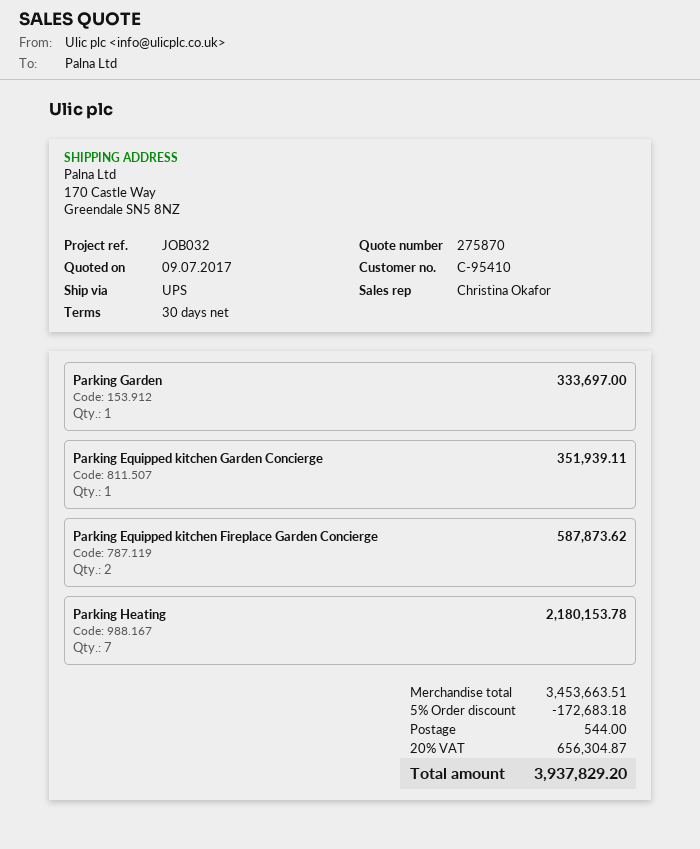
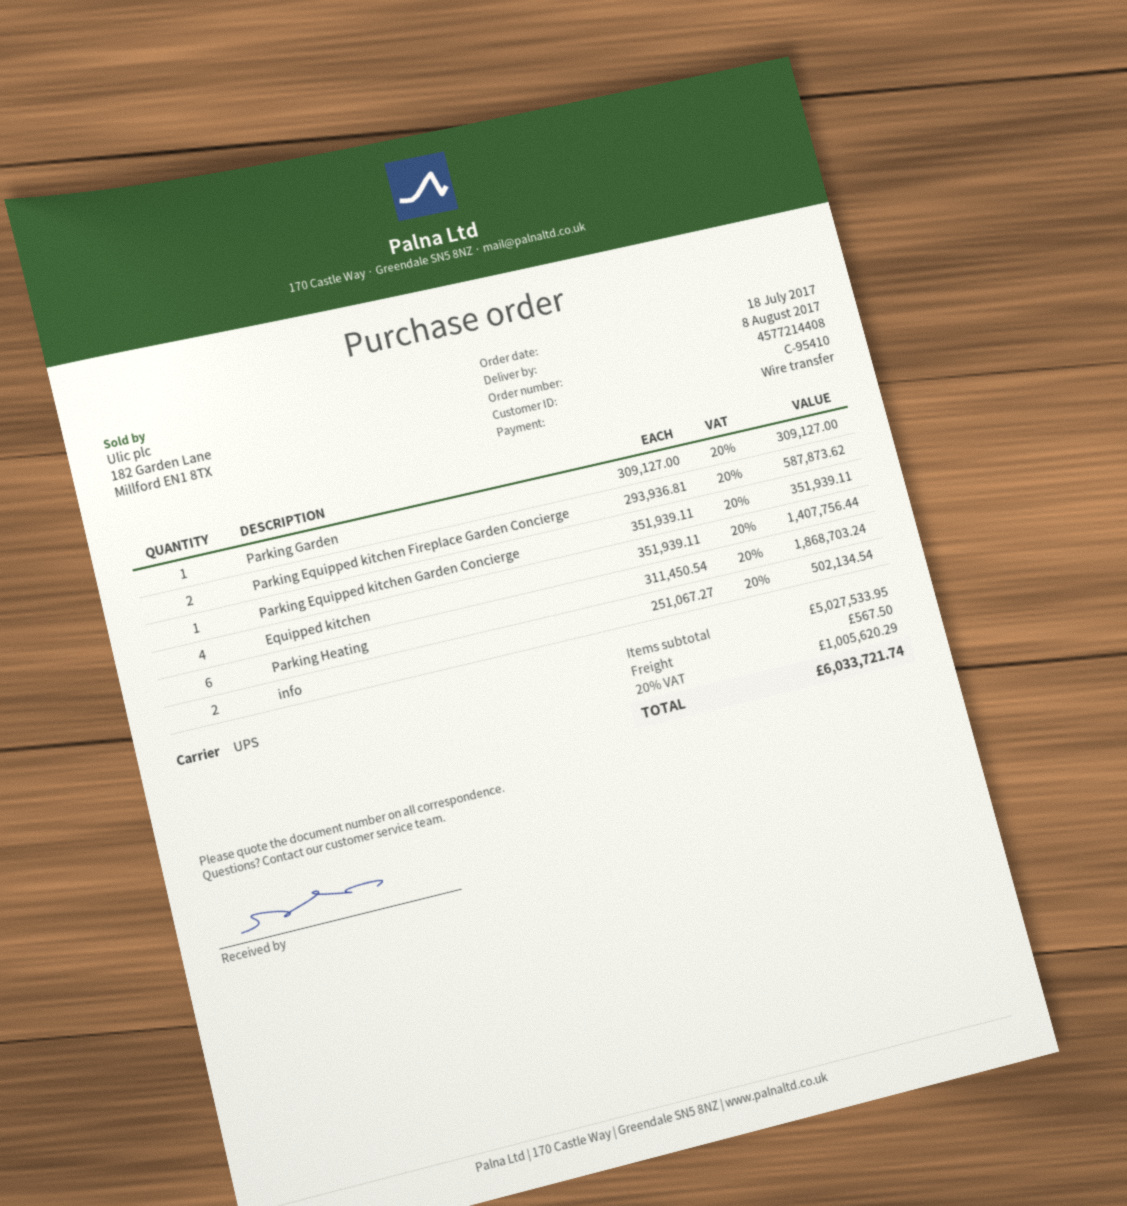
Parking Garden: 1 for 333697.00 -> 1 for 309127.00
Parking Heating: 7 for 2180153.78 -> 6 for 1868703.24
Equipped kitchen: none -> 4 for 1407756.44
info: none -> 2 for 502134.54
subtotal: 3453663.51 -> 5027533.95
discount: 5% = 172683.18 -> none
shipping: 544.00 -> 567.50
tax: 20% = 656304.87 -> 20% = 1005620.29
total: 3937829.20 -> 6033721.74

